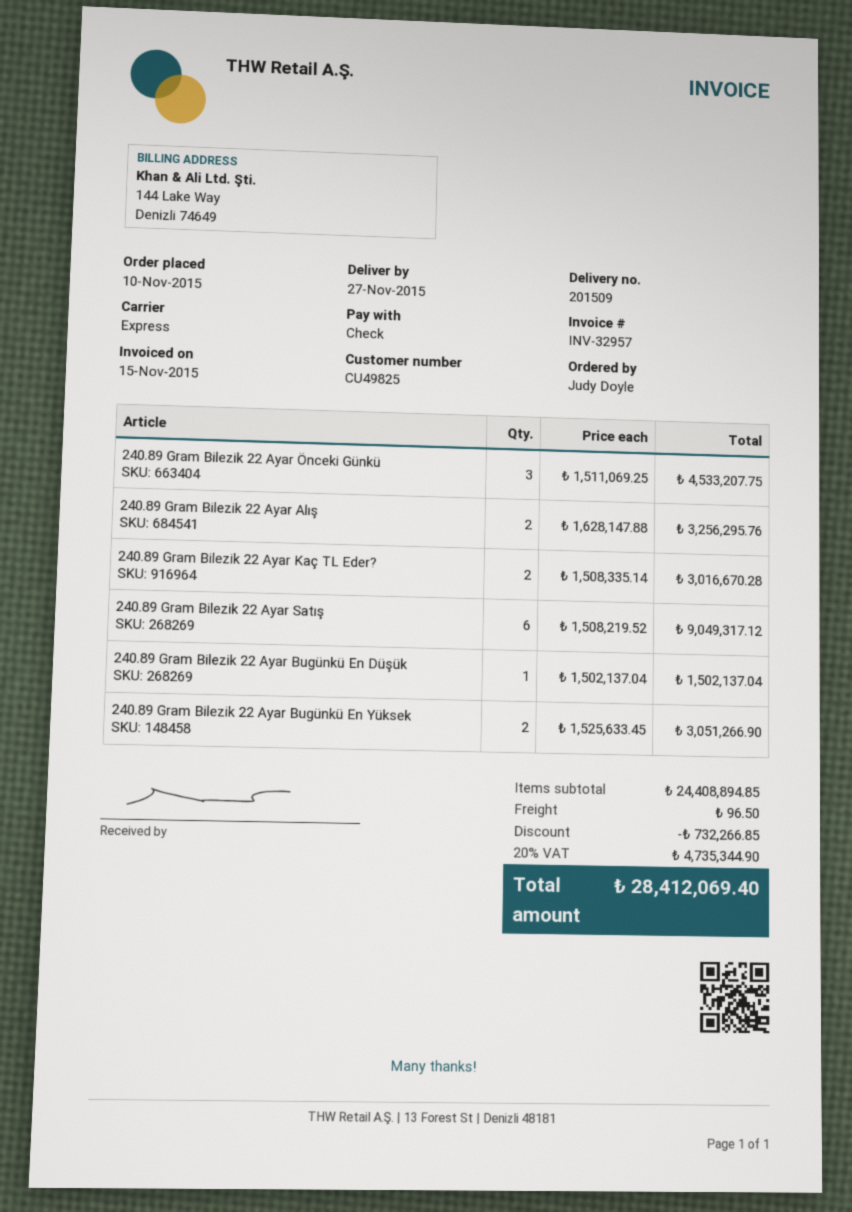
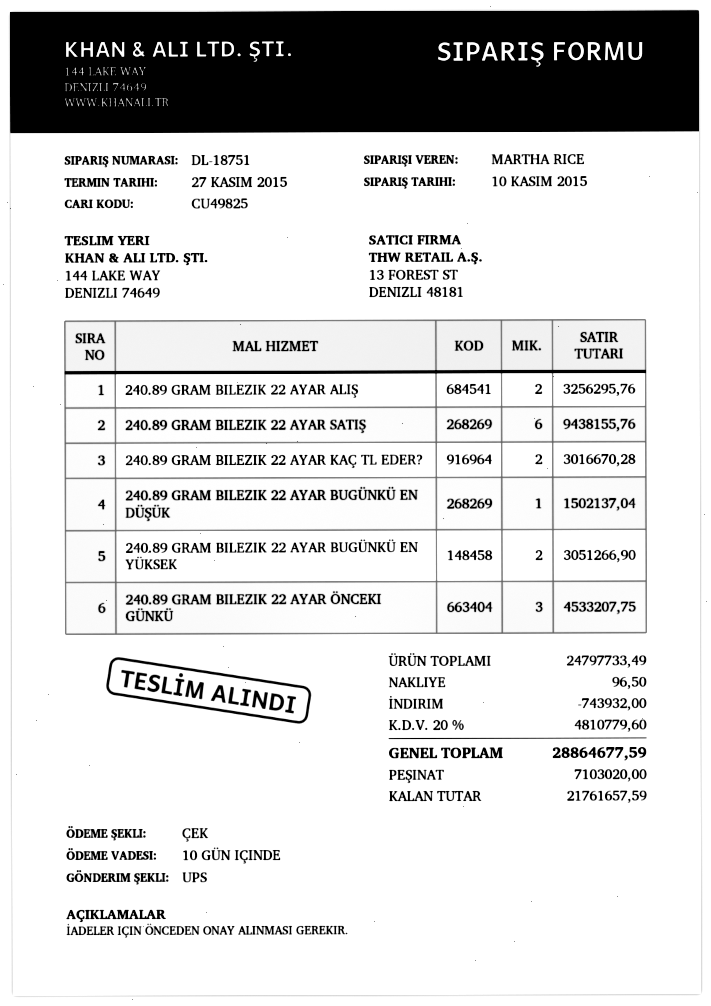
ordered by: Judy Doyle -> MARTHA RICE
shipping method: express -> UPS
240.89 Gram Bilezik 22 Ayar Satış: 6 for 9049317.12 -> 6 for 9438155.76
subtotal: 24408894.85 -> 24797733.49
discount: 732266.85 -> 743932.00
tax: 20% = 4735344.90 -> 20% = 4810779.60
total: 28412069.40 -> 28864677.59

